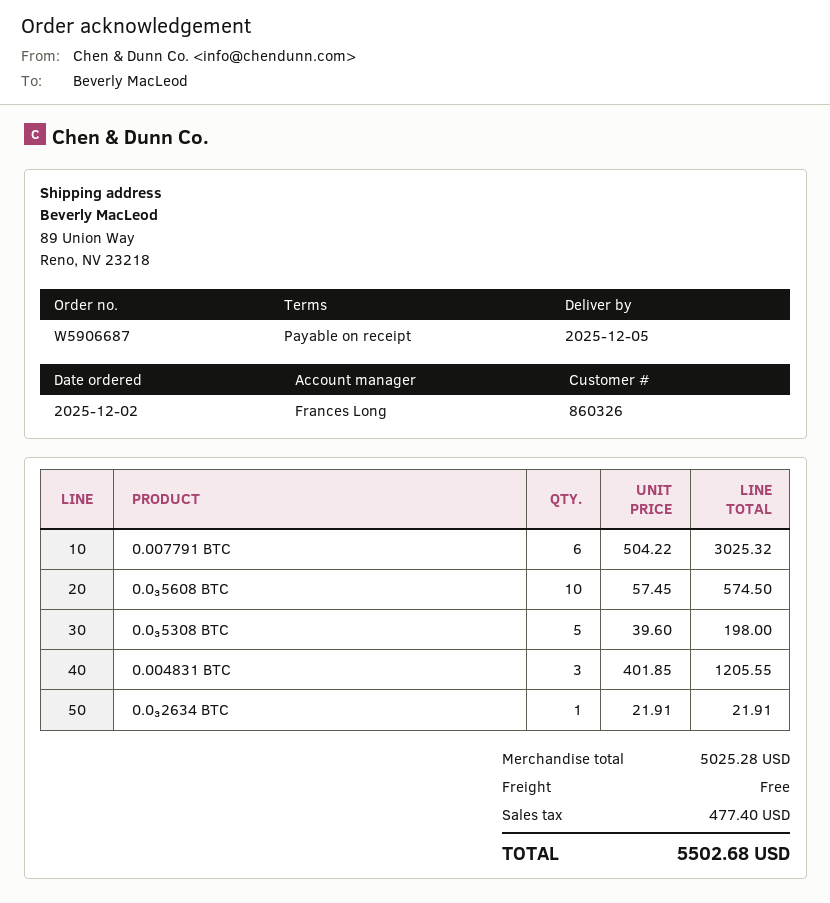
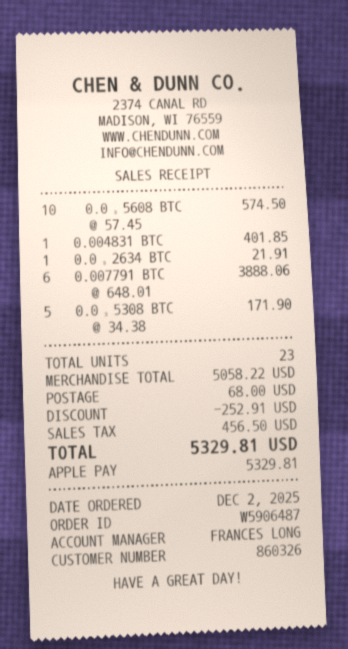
order number: W5906687 -> W5906487
0.007791 BTC: 6 x 504.22 = 3025.32 -> 6 x 648.01 = 3888.06
0.0₃5308 BTC: 5 x 39.60 = 198.00 -> 5 x 34.38 = 171.90
0.004831 BTC: 3 x 401.85 = 1205.55 -> 1 x 401.85 = 401.85
subtotal: 5025.28 -> 5058.22
discount: none -> 252.91
shipping: 0.00 -> 68.00
tax: 477.40 -> 456.50
total: 5502.68 -> 5329.81

